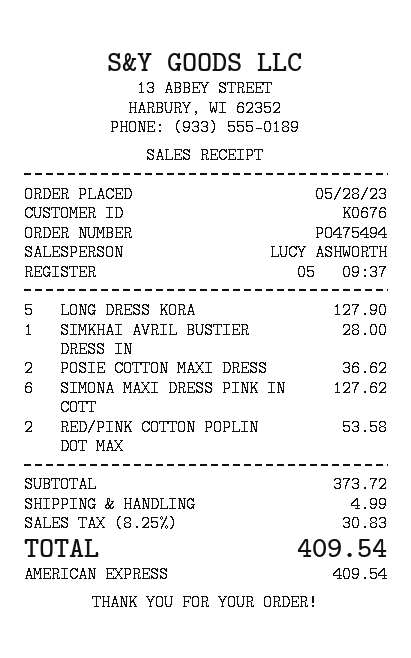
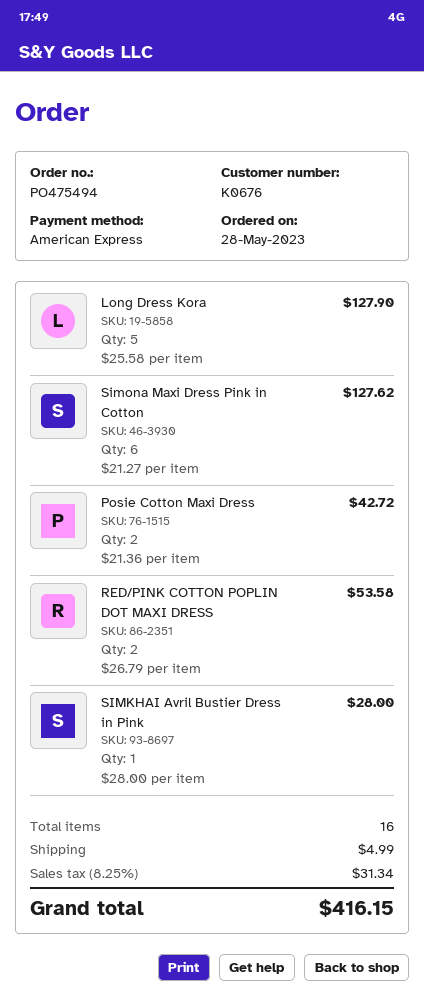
POSIE COTTON MAXI DRESS: 2 for 36.62 -> 2 for 42.72
tax: 8.25% = 30.83 -> 8.25% = 31.34
total: 409.54 -> 416.15

